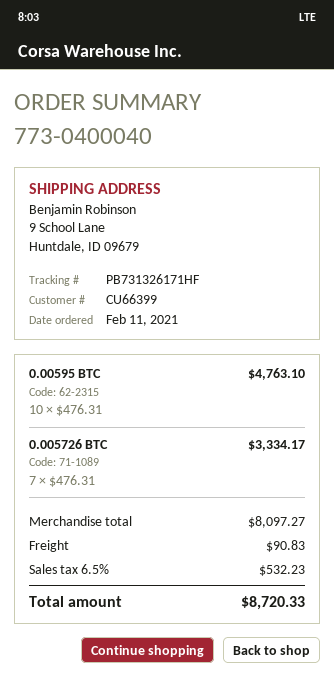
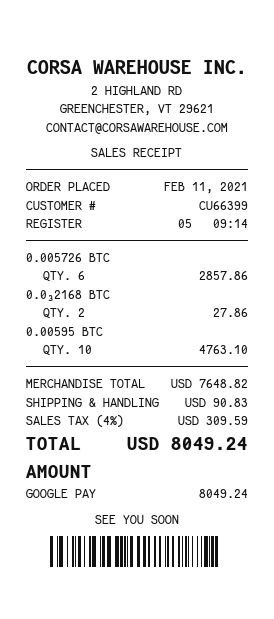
0.005726 BTC: 7 for 3334.17 -> 6 for 2857.86
0.0₃2168 BTC: none -> 2 for 27.86
subtotal: 8097.27 -> 7648.82
tax: 6.5% = 532.23 -> 4% = 309.59
total: 8720.33 -> 8049.24

